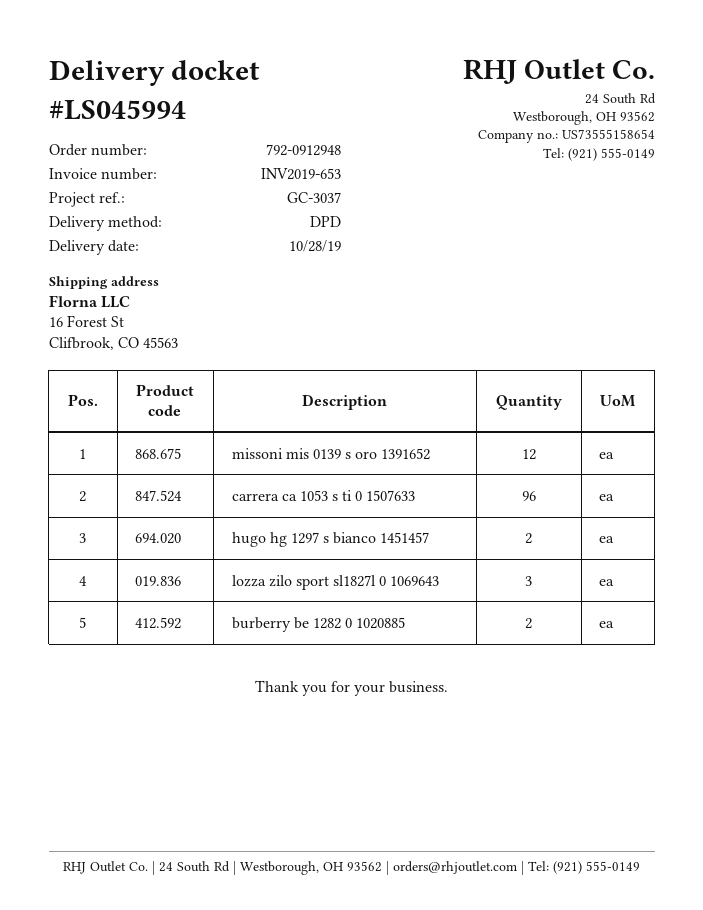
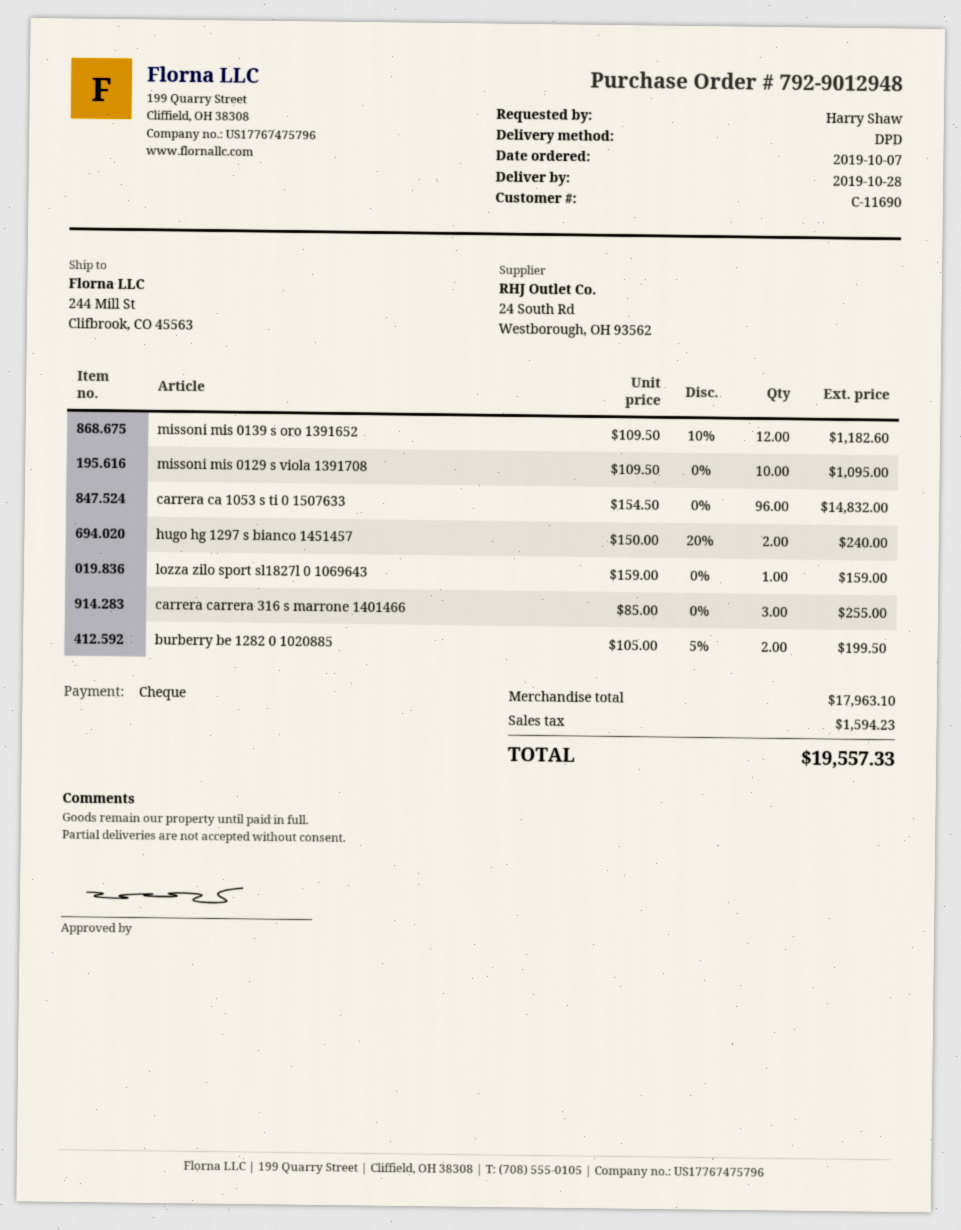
order number: 792-0912948 -> 792-9012948
ship to: 16 Forest St, Clifbrook, CO 45563 -> 244 Mill St, Clifbrook, CO 45563
lozza zilo sport sl1827l 0 1069643: 3 -> 1
missoni mis 0129 s viola 1391708: none -> 10
carrera carrera 316 s marrone 1401466: none -> 3

